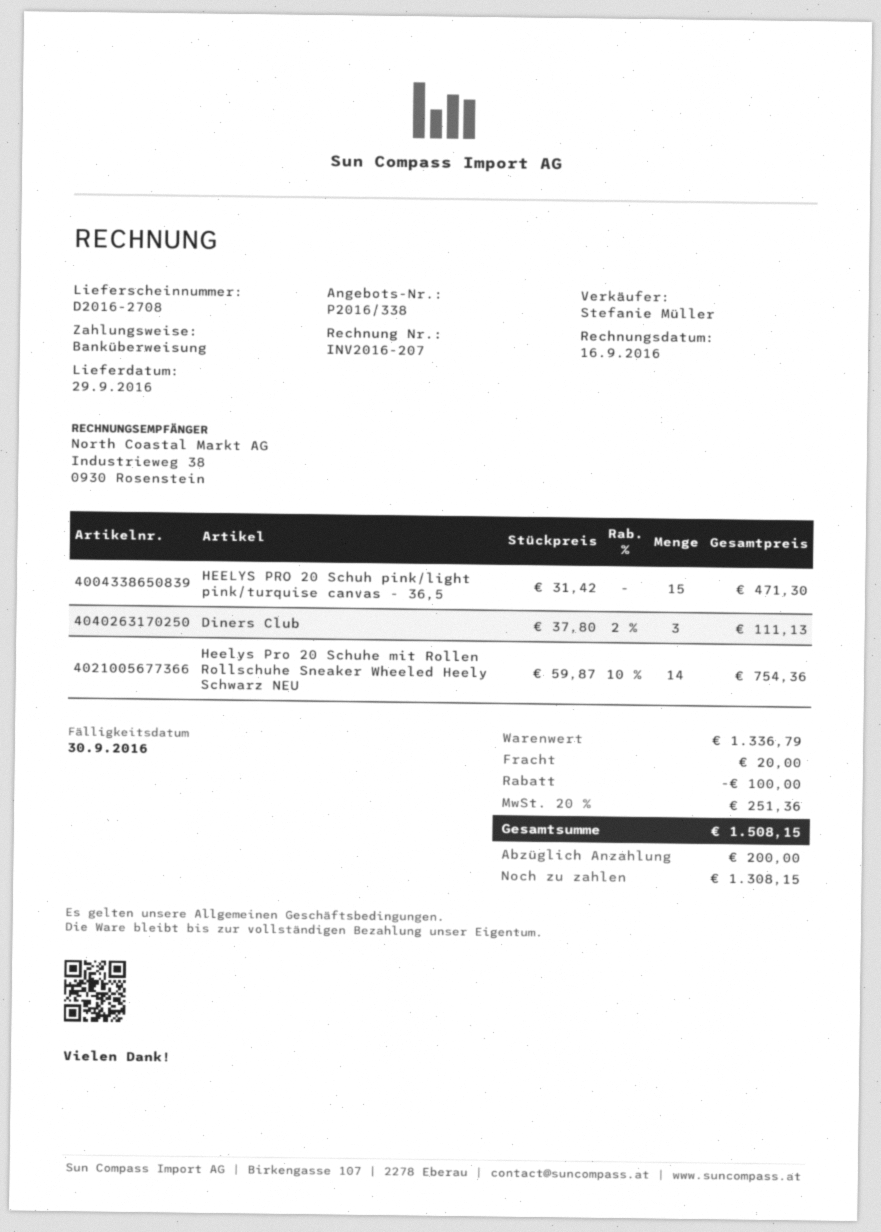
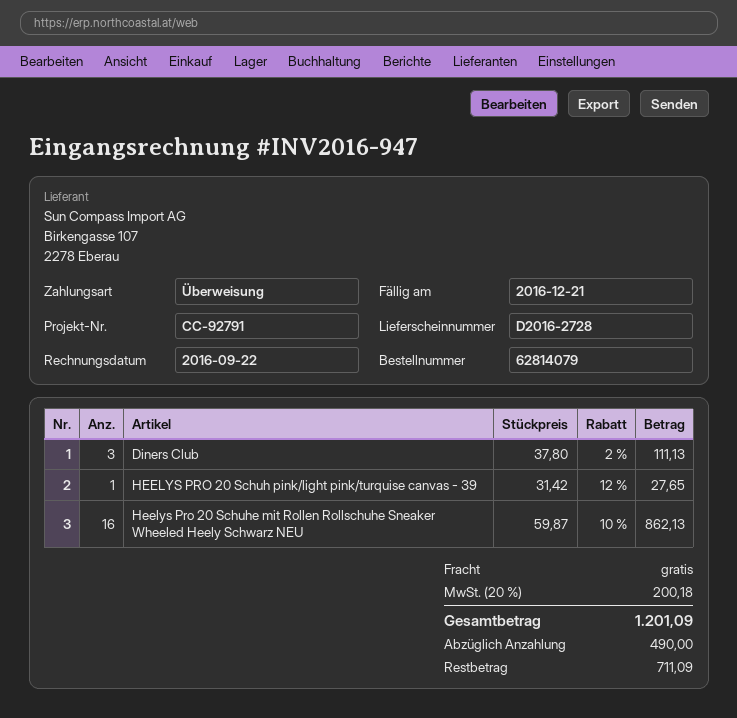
delivery note number: D2016-2708 -> D2016-2728
invoice number: INV2016-207 -> INV2016-947
invoice date: 2016-09-16 -> 2016-09-22
due date: 2016-09-30 -> 2016-12-21
HEELYS PRO 20 Schuh pink/light pink/turquise canvas - 36,5: 15 x 31.42 = 471.30 -> none
Heelys Pro 20 Schuhe mit Rollen Rollschuhe Sneaker Wheeled Heely Schwarz NEU: 14 x 59.87 - 10% = 754.36 -> 16 x 59.87 - 10% = 862.13
HEELYS PRO 20 Schuh pink/light pink/turquise canvas - 39: none -> 1 x 31.42 - 12% = 27.65
discount: 100.00 -> none
shipping: 20.00 -> 0.00
tax: 20% = 251.36 -> 20% = 200.18
total: 1508.15 -> 1201.09
deposit: 200.00 -> 490.00
balance: 1308.15 -> 711.09

